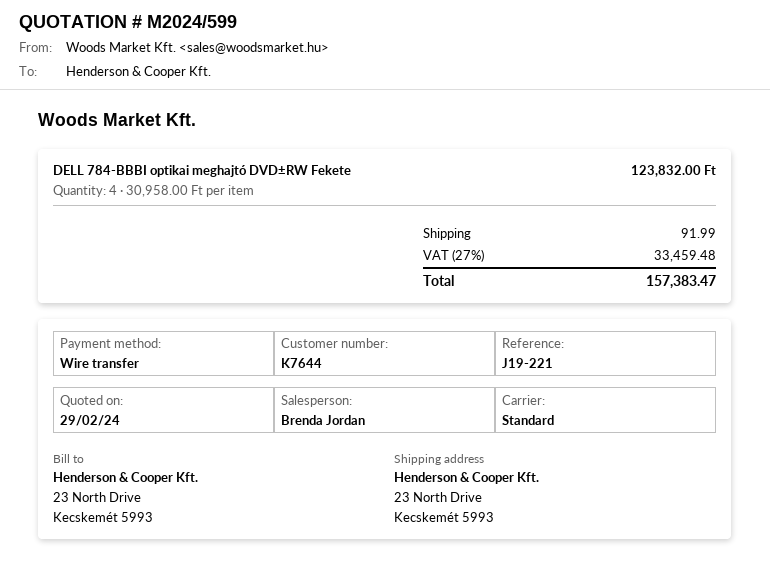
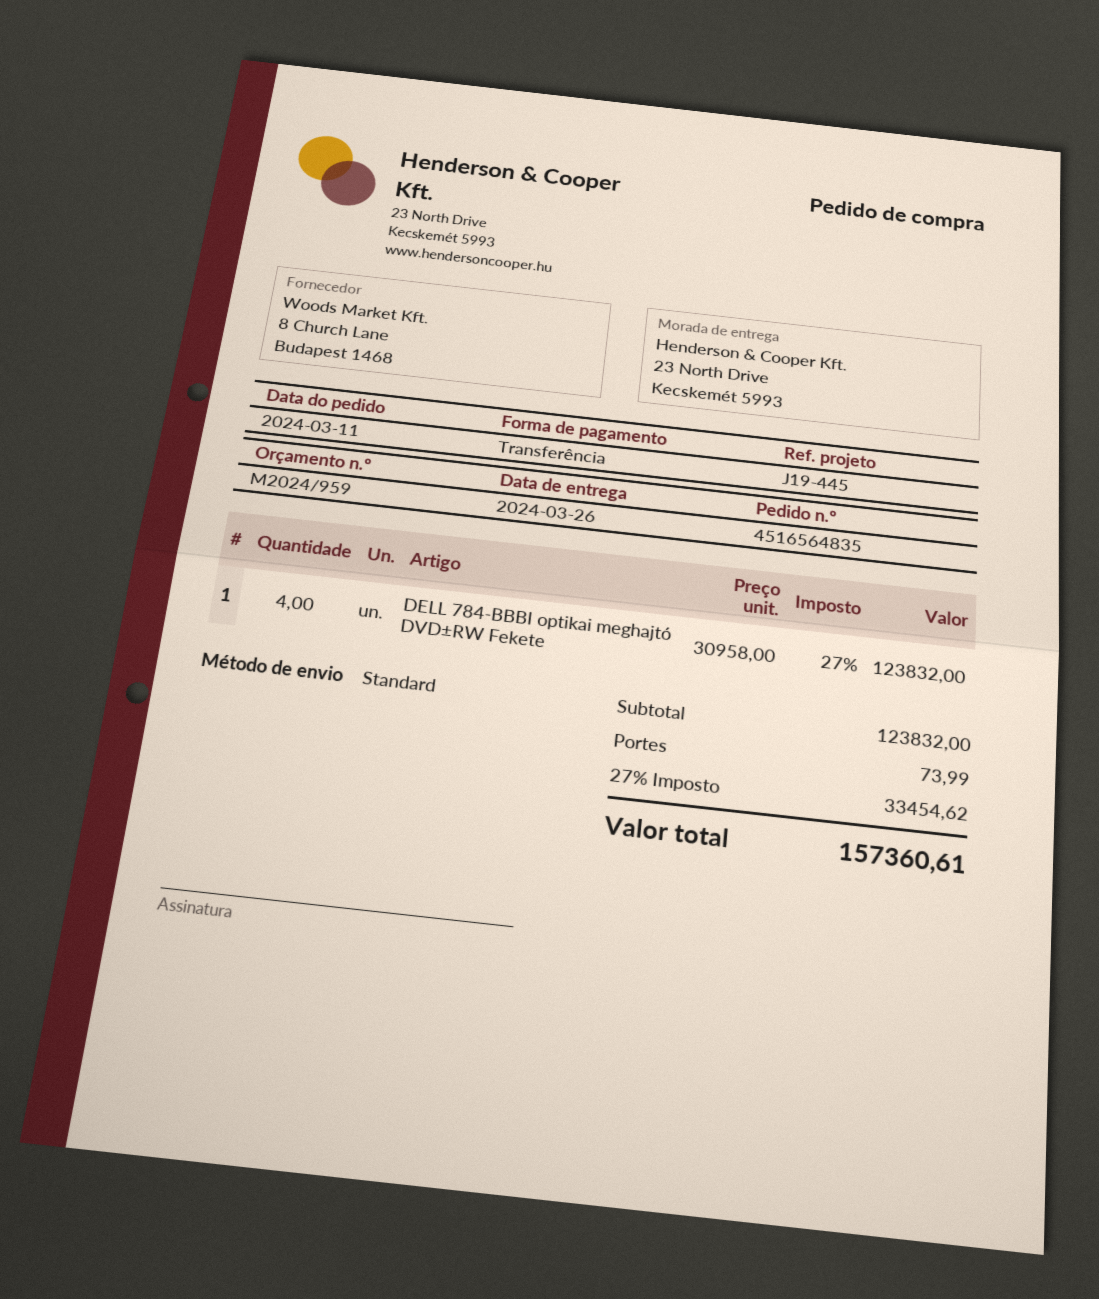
quote number: M2024/599 -> M2024/959
reference: J19-221 -> J19-445
shipping: 91.99 -> 73.99
tax: 27% = 33459.48 -> 27% = 33454.62
total: 157383.47 -> 157360.61

